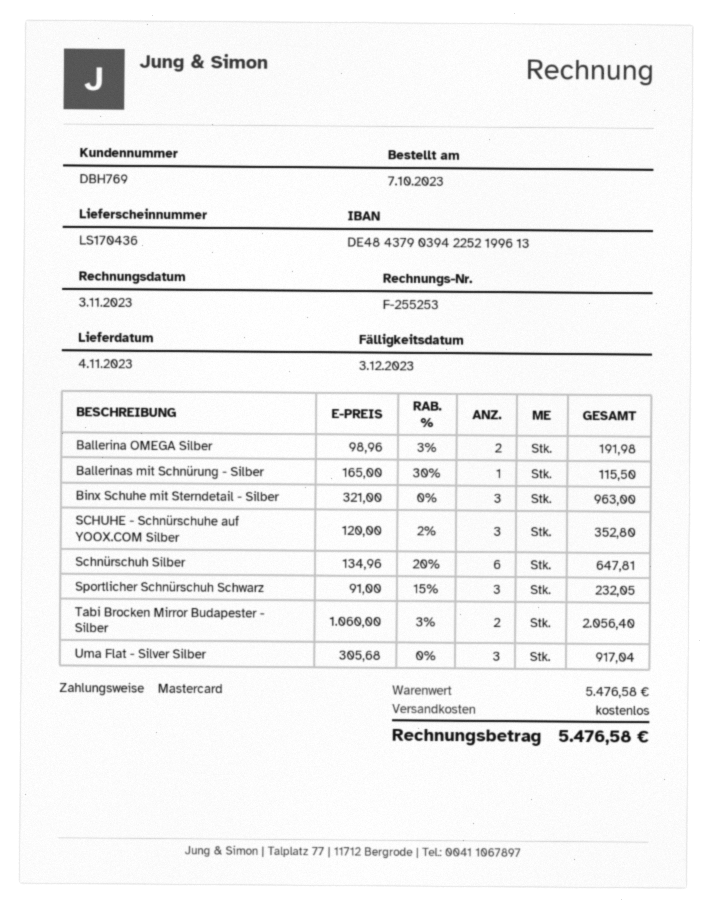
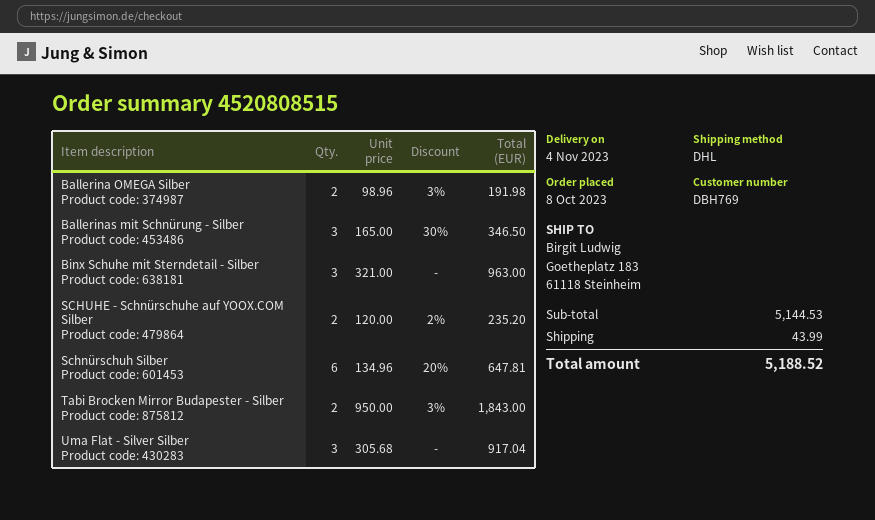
order date: 2023-10-07 -> 2023-10-08
Ballerinas mit Schnürung - Silber: 1 x 165.00 - 30% = 115.50 -> 3 x 165.00 - 30% = 346.50
SCHUHE - Schnürschuhe auf YOOX.COM Silber: 3 x 120.00 - 2% = 352.80 -> 2 x 120.00 - 2% = 235.20
Sportlicher Schnürschuh Schwarz: 3 x 91.00 - 15% = 232.05 -> none
Tabi Brocken Mirror Budapester - Silber: 2 x 1060.00 - 3% = 2056.40 -> 2 x 950.00 - 3% = 1843.00
subtotal: 5476.58 -> 5144.53
shipping: 0.00 -> 43.99
total: 5476.58 -> 5188.52

